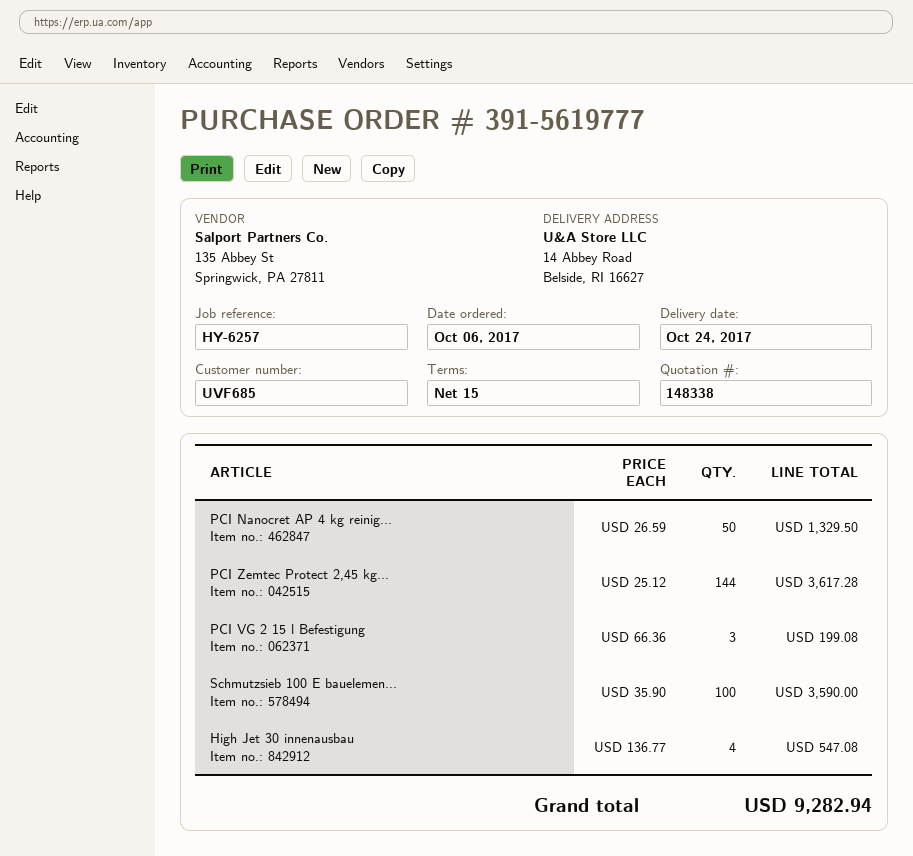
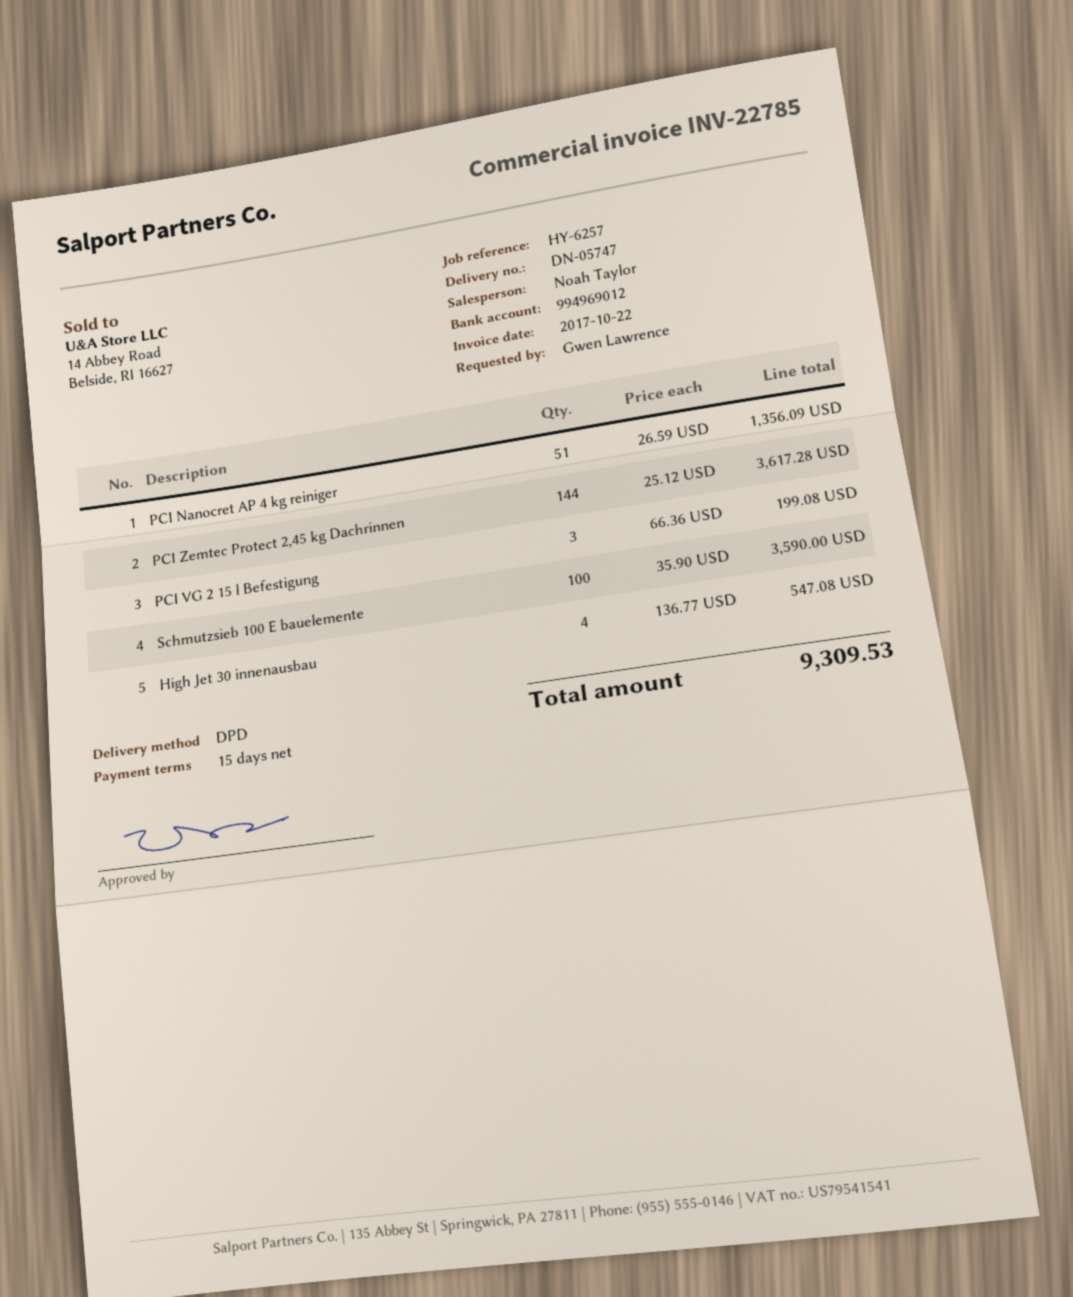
PCI Nanocret AP 4 kg reinig...: 50 x 26.59 = 1329.50 -> 51 x 26.59 = 1356.09
total: 9282.94 -> 9309.53

